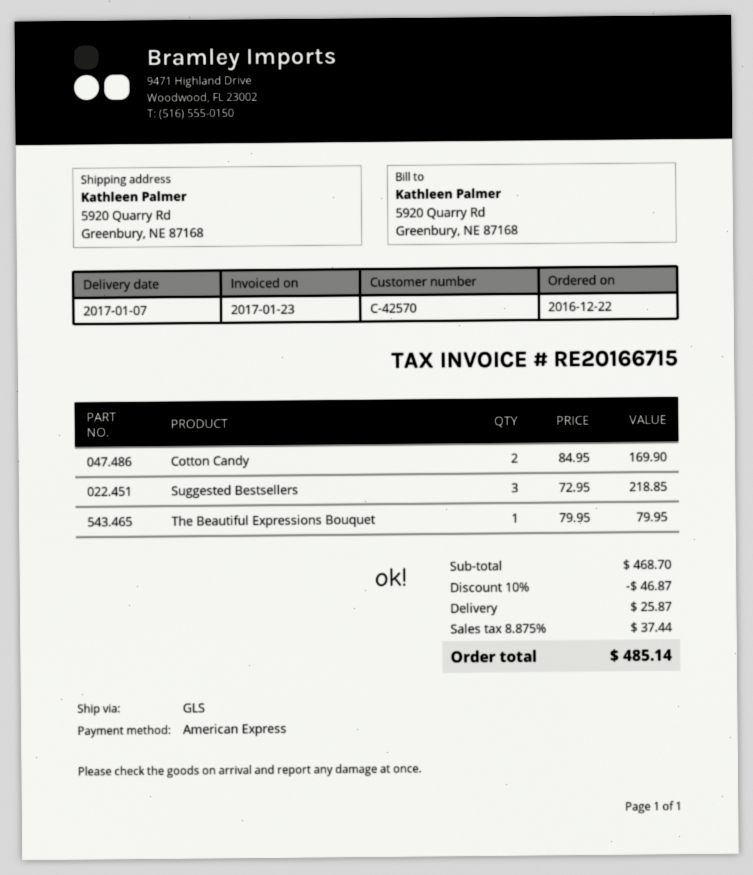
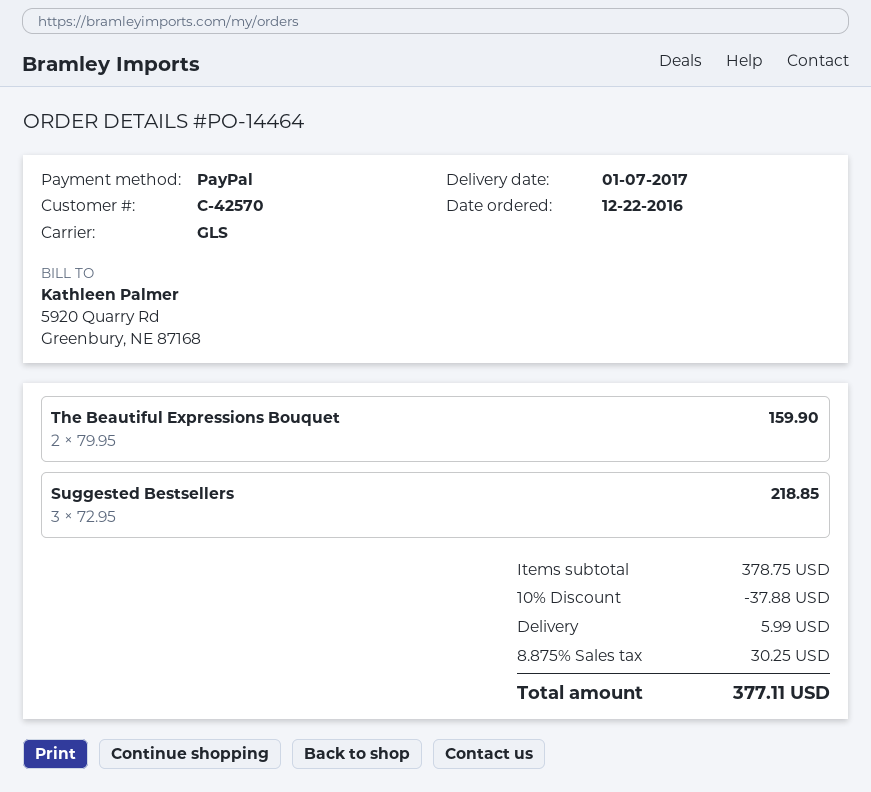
payment method: American Express -> PayPal
Cotton Candy: 2 x 84.95 = 169.90 -> none
The Beautiful Expressions Bouquet: 1 x 79.95 = 79.95 -> 2 x 79.95 = 159.90
subtotal: 468.70 -> 378.75
discount: 10% = 46.87 -> 10% = 37.88
shipping: 25.87 -> 5.99
tax: 8.875% = 37.44 -> 8.875% = 30.25
total: 485.14 -> 377.11

